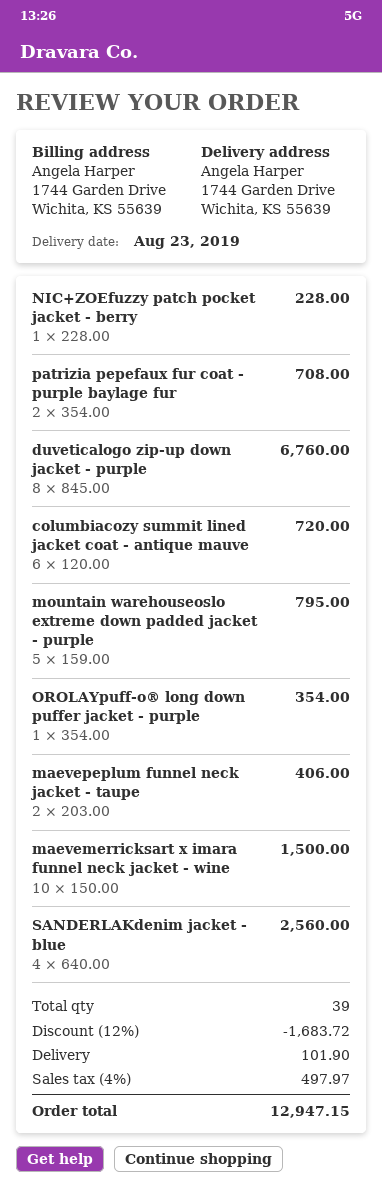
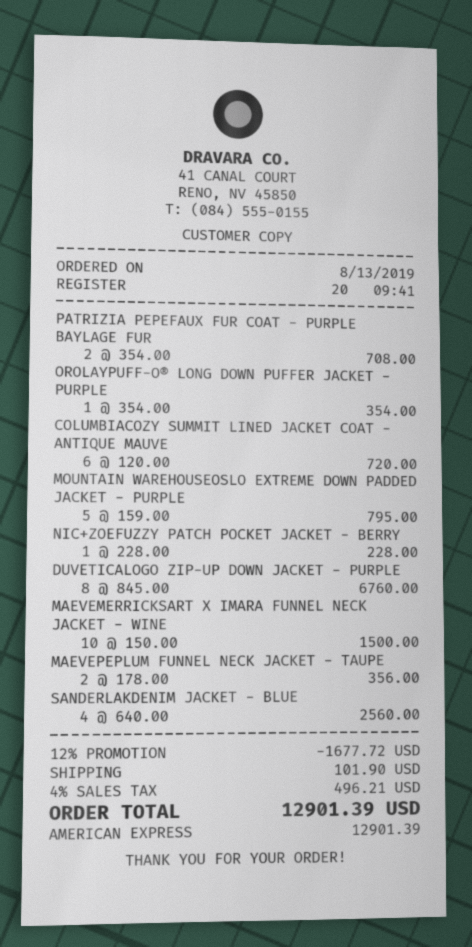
maevepeplum funnel neck jacket - taupe: 2 x 203.00 = 406.00 -> 2 x 178.00 = 356.00
discount: 12% = 1683.72 -> 12% = 1677.72
tax: 4% = 497.97 -> 4% = 496.21
total: 12947.15 -> 12901.39

